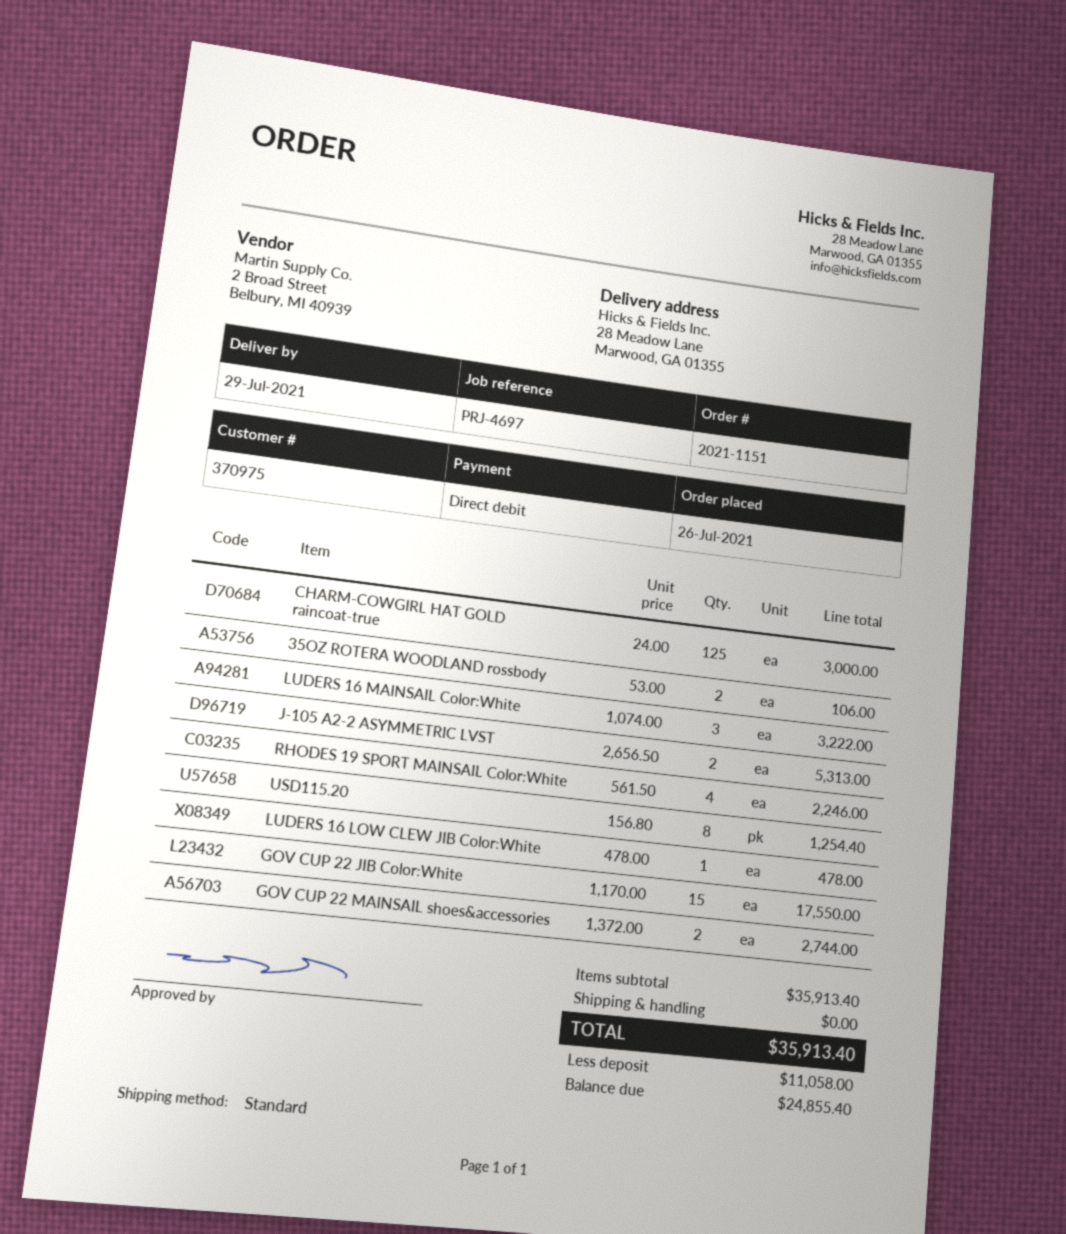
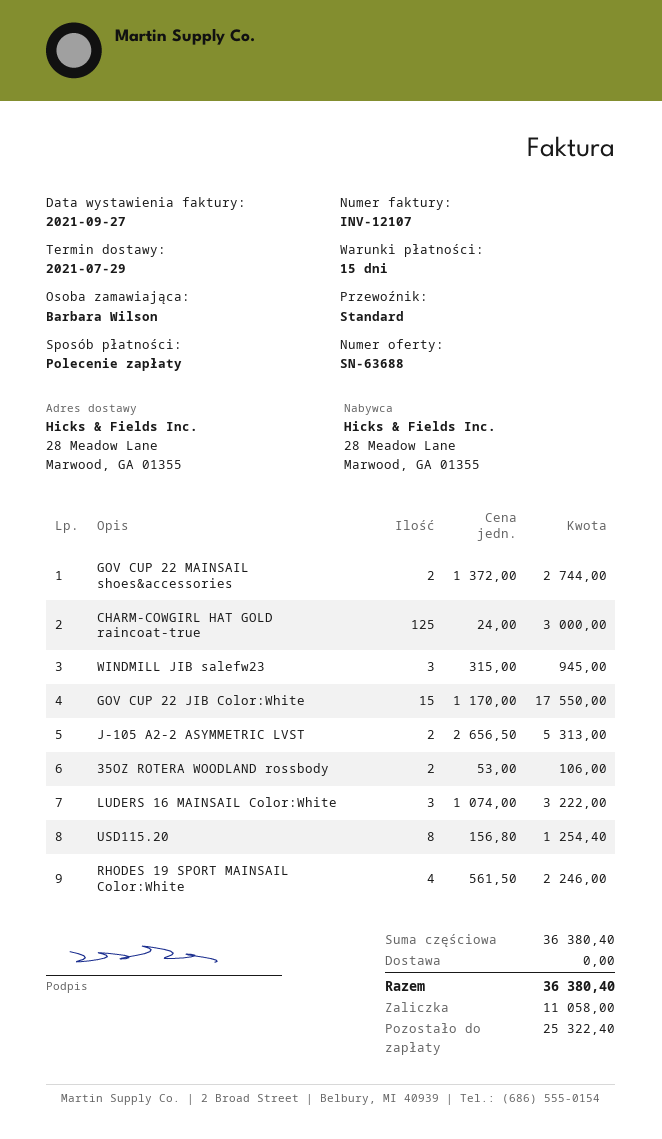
LUDERS 16 LOW CLEW JIB Color:White: 1 x 478.00 = 478.00 -> none
WINDMILL JIB salefw23: none -> 3 x 315.00 = 945.00
subtotal: 35913.40 -> 36380.40
total: 35913.40 -> 36380.40
balance: 24855.40 -> 25322.40

